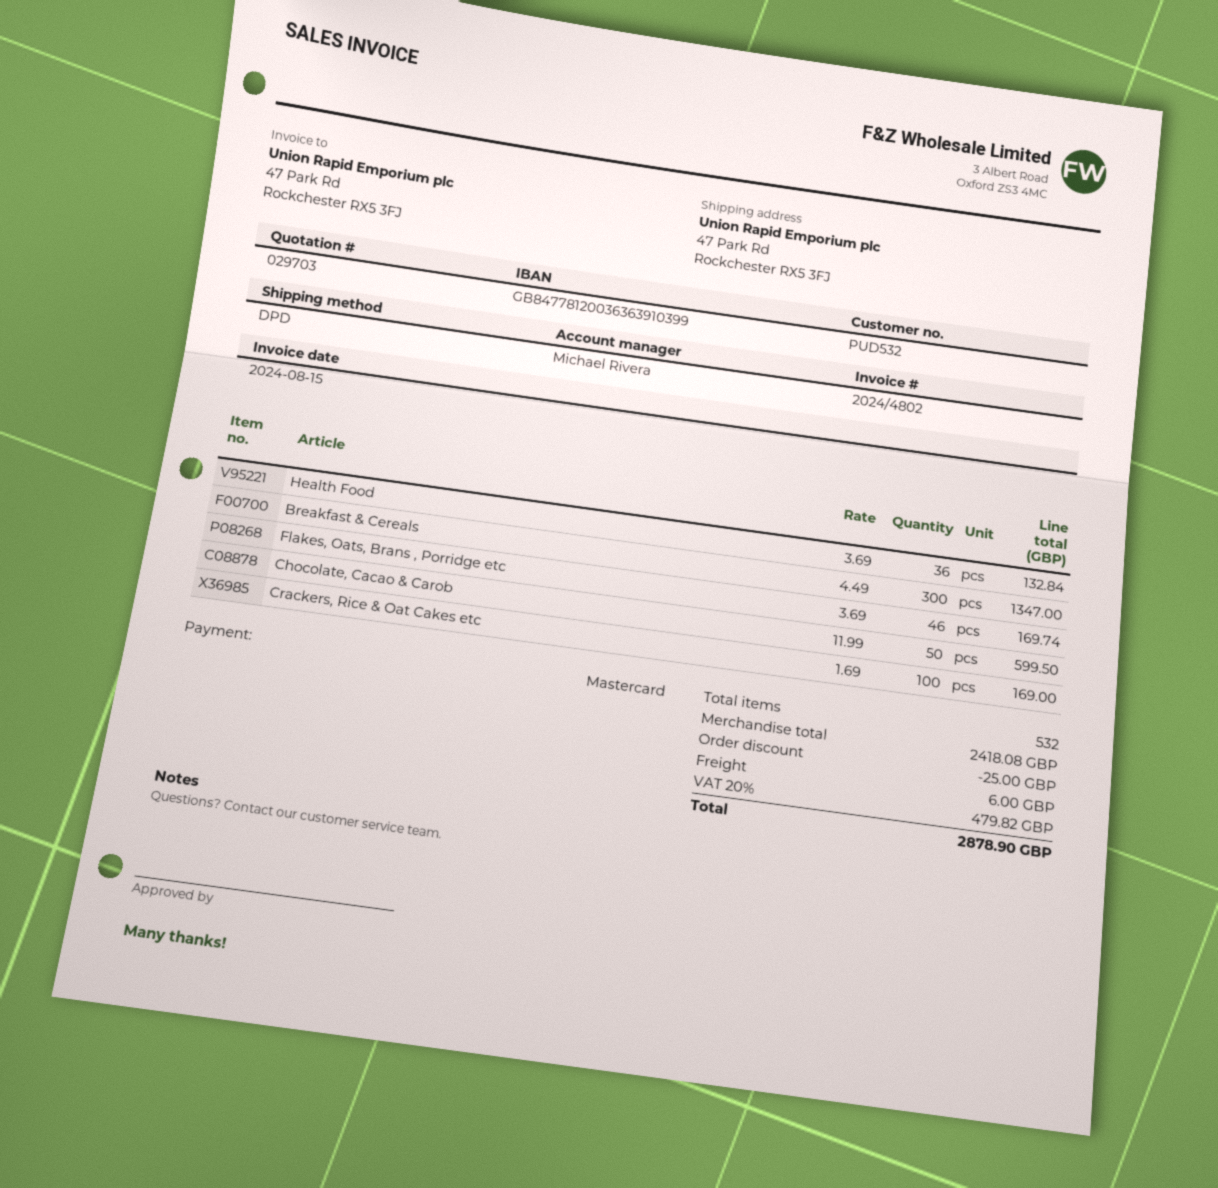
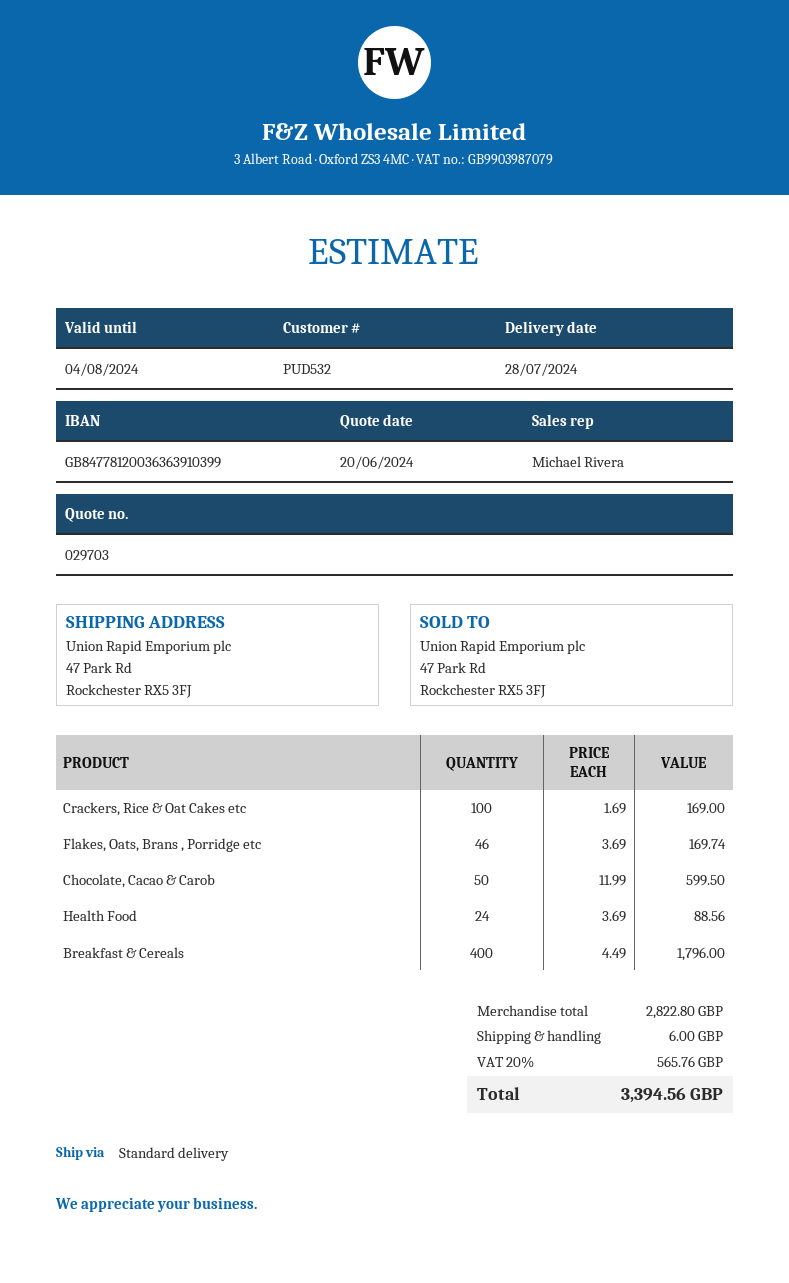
shipping method: DPD -> standard
Health Food: 36 x 3.69 = 132.84 -> 24 x 3.69 = 88.56
Breakfast & Cereals: 300 x 4.49 = 1347.00 -> 400 x 4.49 = 1796.00
subtotal: 2418.08 -> 2822.80
discount: 25.00 -> none
tax: 20% = 479.82 -> 20% = 565.76
total: 2878.90 -> 3394.56

